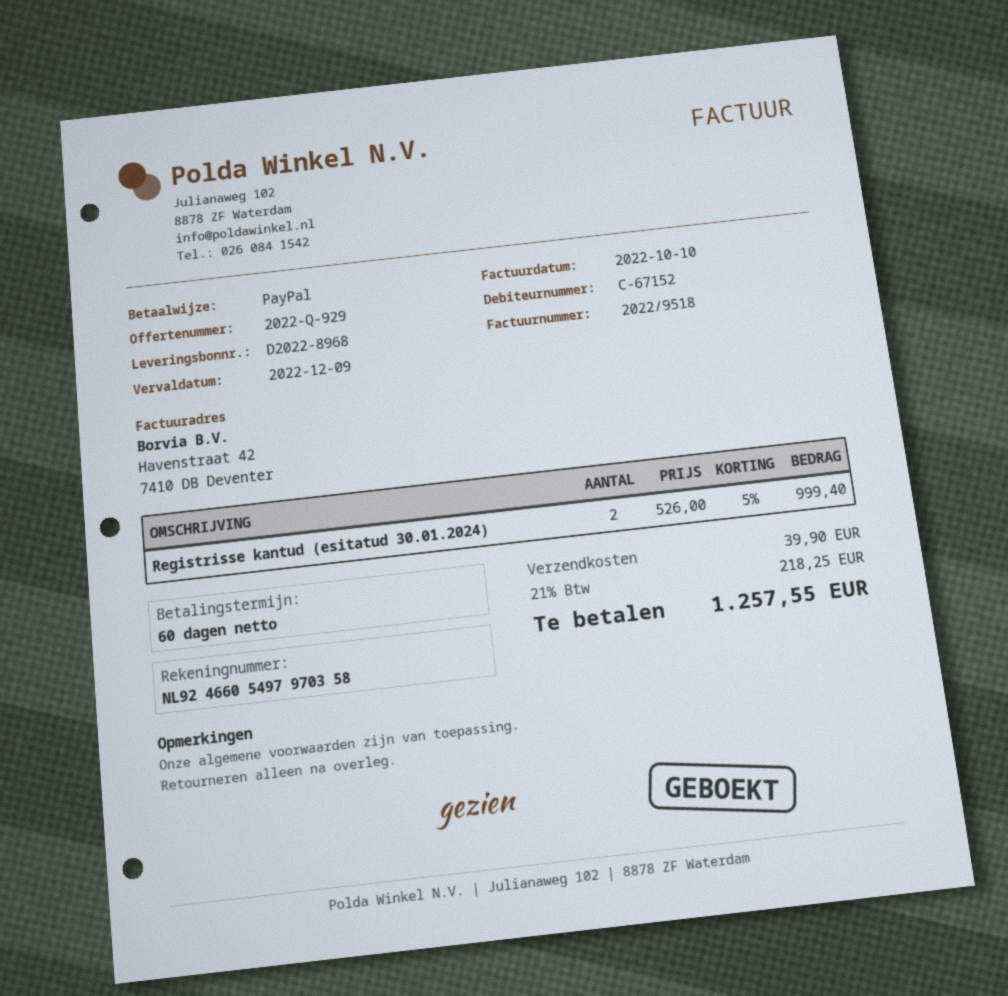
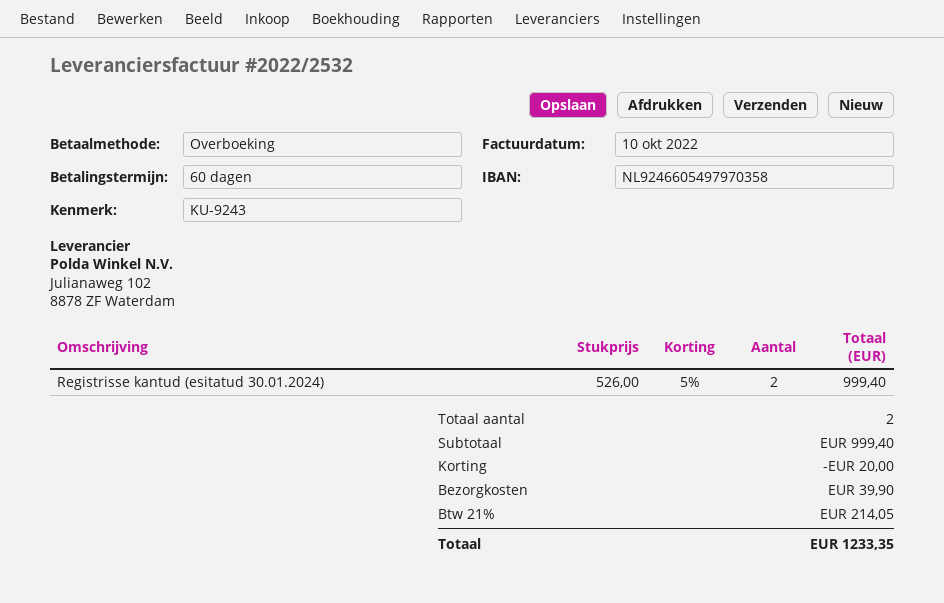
invoice number: 2022/9518 -> 2022/2532
payment method: PayPal -> bank transfer
discount: none -> 20.00
tax: 21% = 218.25 -> 21% = 214.05
total: 1257.55 -> 1233.35

